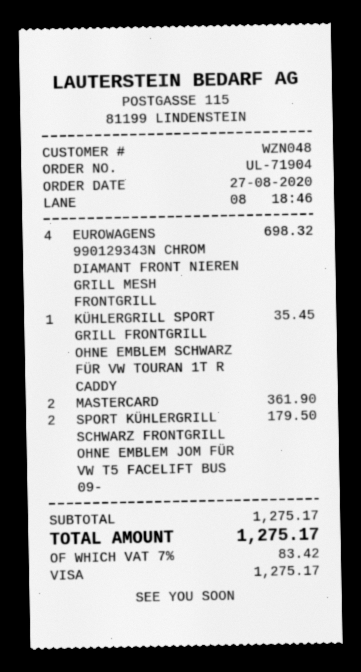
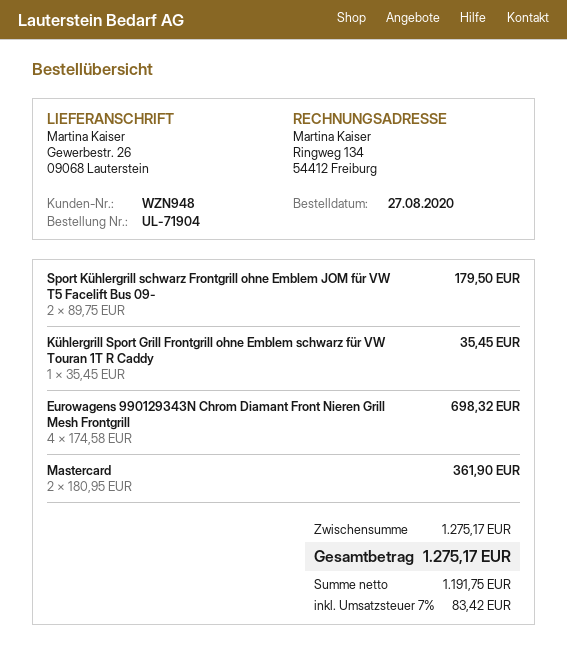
customer number: WZN048 -> WZN948

